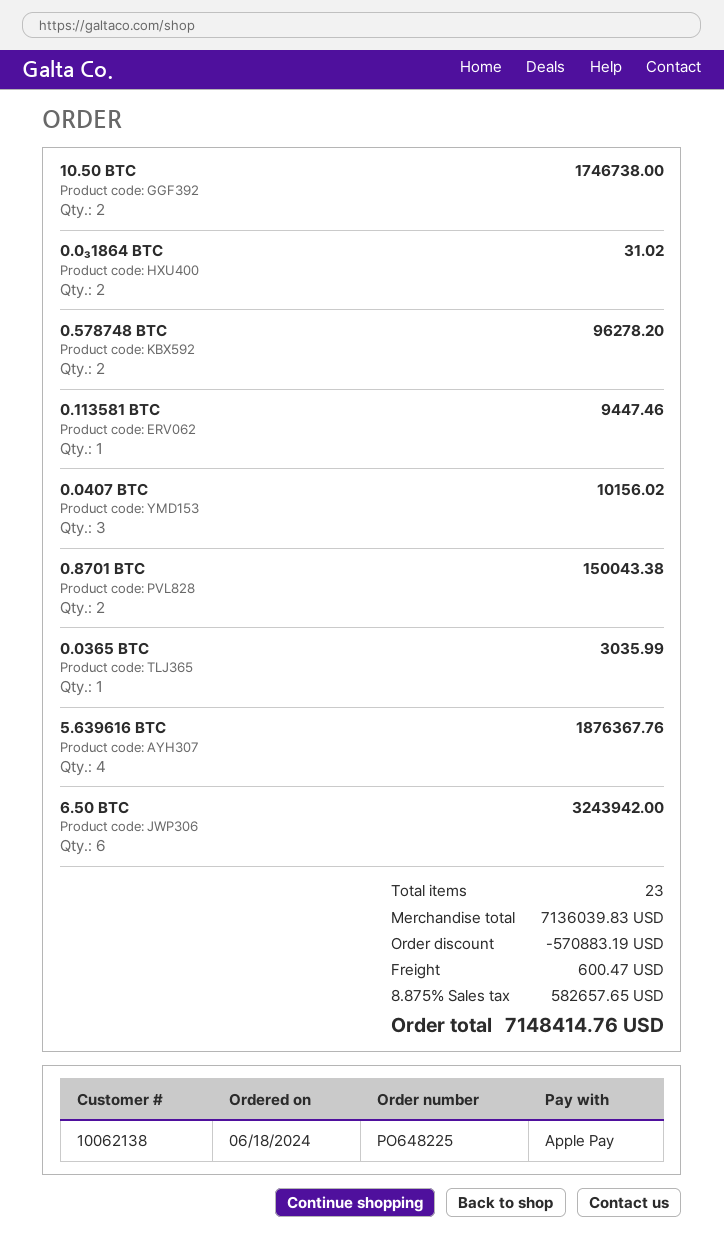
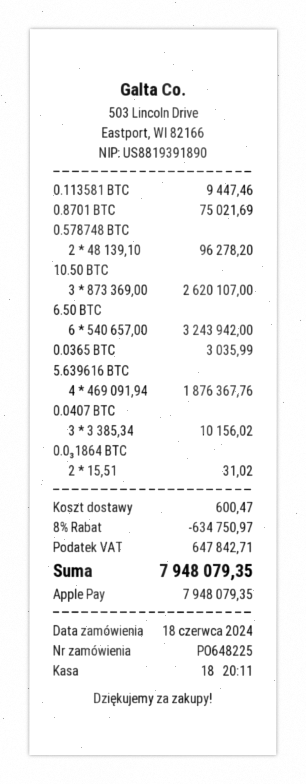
10.50 BTC: 2 for 1746738.00 -> 3 for 2620107.00
0.8701 BTC: 2 for 150043.38 -> 1 for 75021.69
discount: 570883.19 -> 634750.97
tax: 582657.65 -> 647842.71
total: 7148414.76 -> 7948079.35

